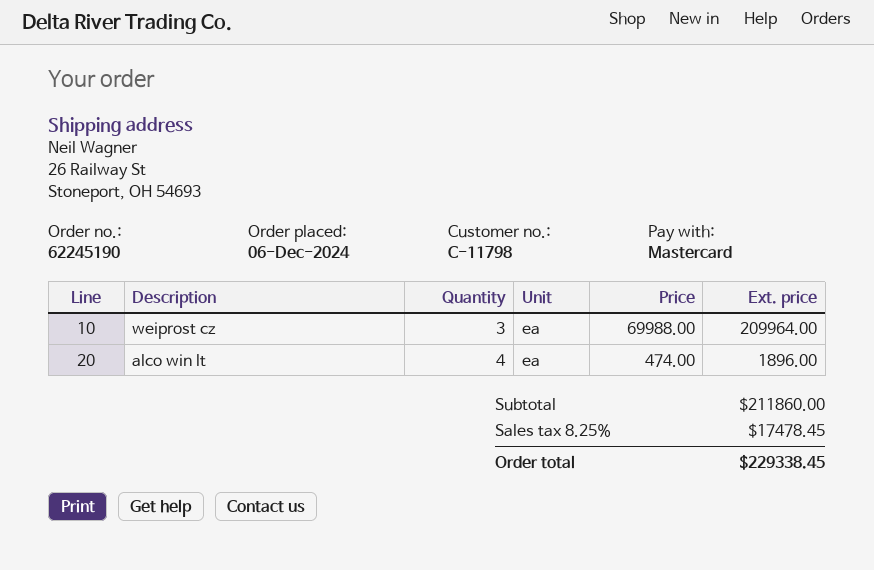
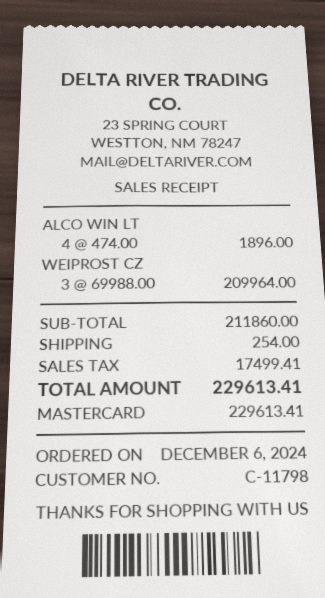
shipping: none -> 254.00
tax: 17478.45 -> 17499.41
total: 229338.45 -> 229613.41

